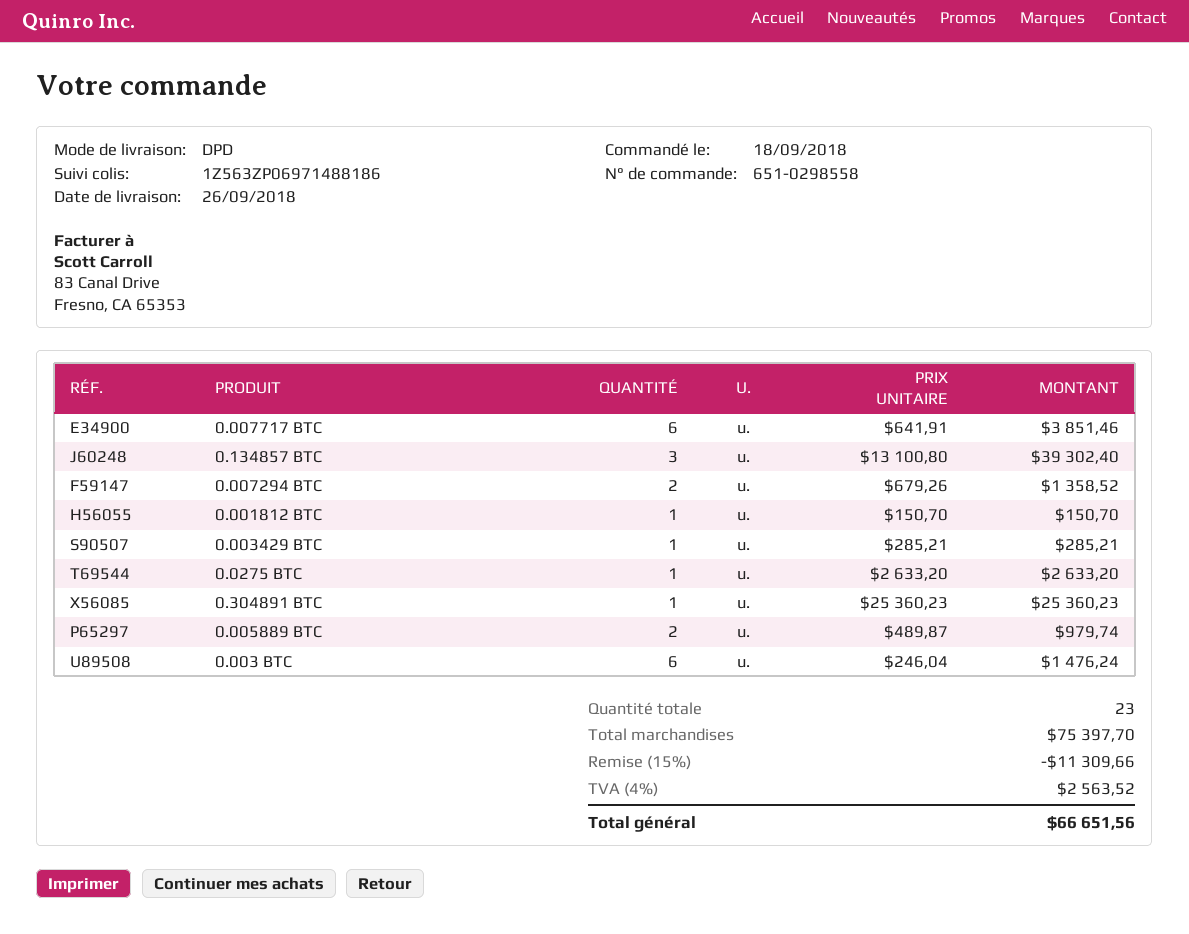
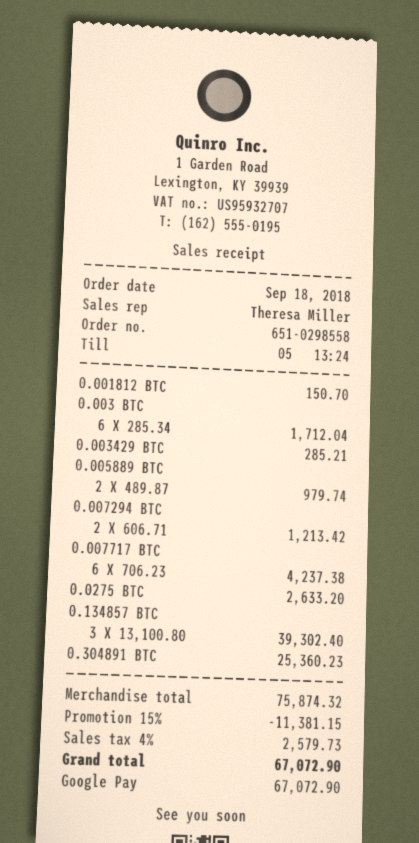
0.007717 BTC: 6 x 641.91 = 3851.46 -> 6 x 706.23 = 4237.38
0.007294 BTC: 2 x 679.26 = 1358.52 -> 2 x 606.71 = 1213.42
0.003 BTC: 6 x 246.04 = 1476.24 -> 6 x 285.34 = 1712.04
subtotal: 75397.70 -> 75874.32
discount: 15% = 11309.66 -> 15% = 11381.15
tax: 4% = 2563.52 -> 4% = 2579.73
total: 66651.56 -> 67072.90

